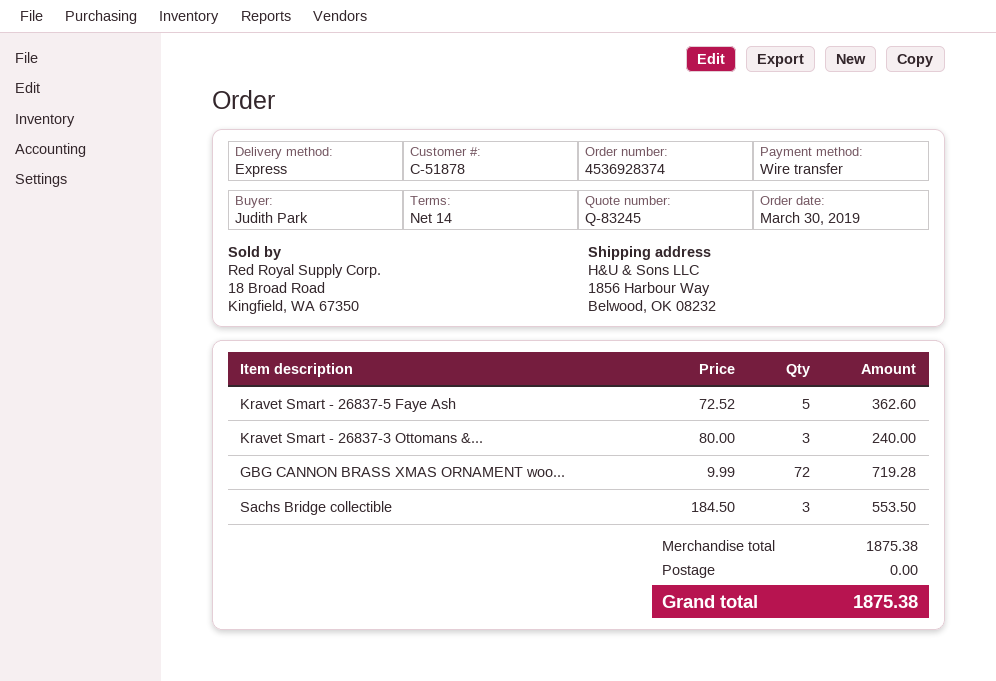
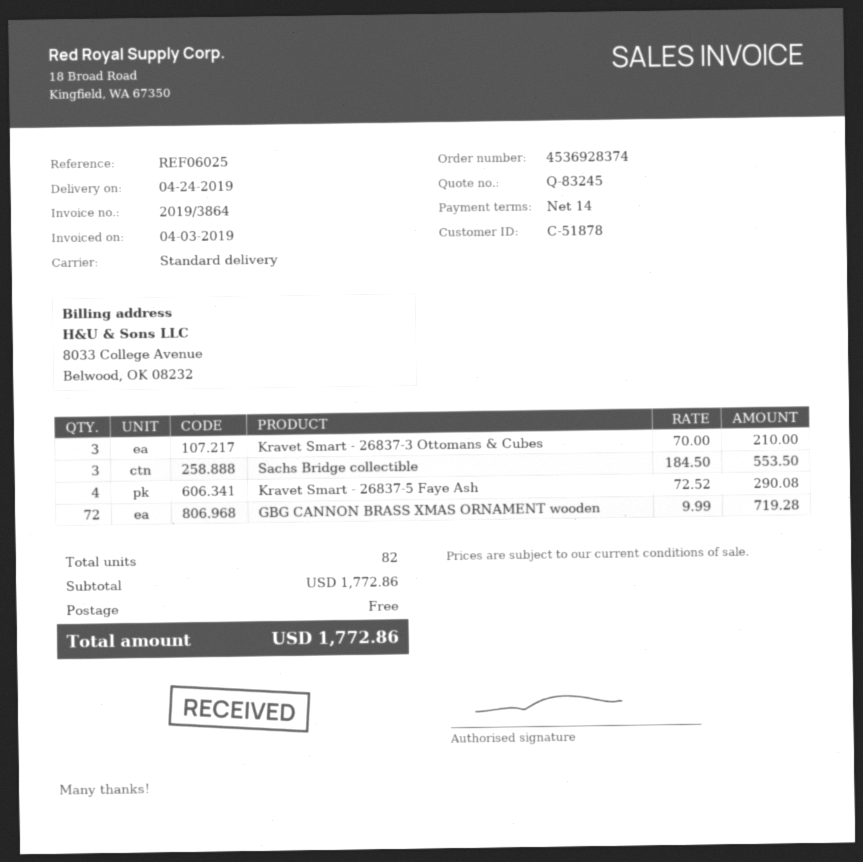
shipping method: express -> standard
Kravet Smart - 26837-5 Faye Ash: 5 x 72.52 = 362.60 -> 4 x 72.52 = 290.08
Kravet Smart - 26837-3 Ottomans &...: 3 x 80.00 = 240.00 -> 3 x 70.00 = 210.00
subtotal: 1875.38 -> 1772.86
total: 1875.38 -> 1772.86

